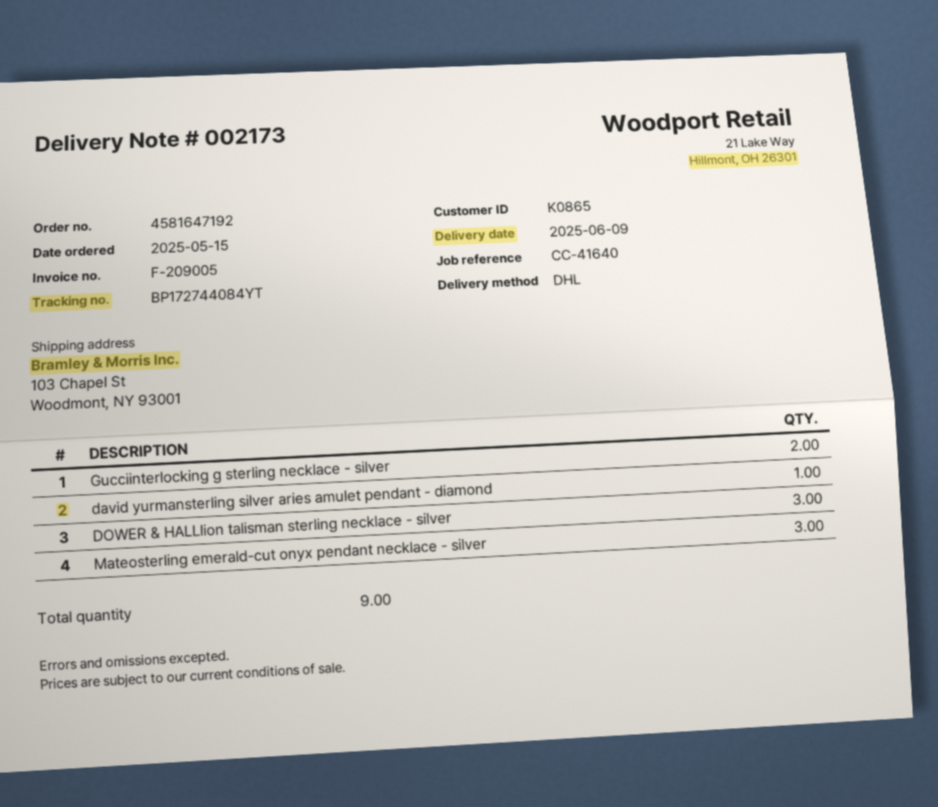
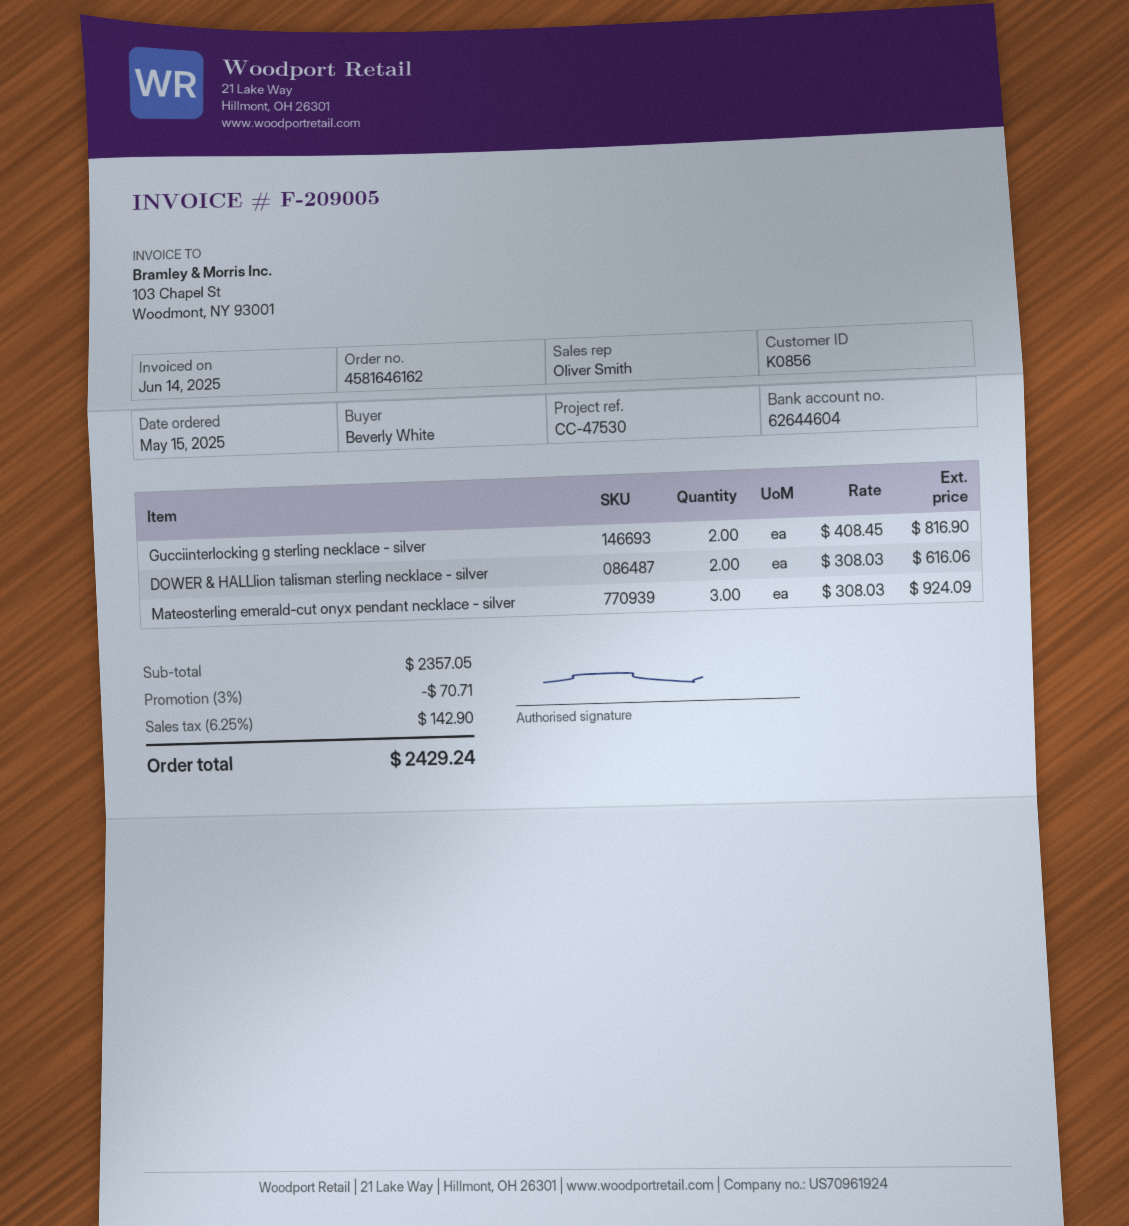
order number: 4581647192 -> 4581646162
customer number: K0865 -> K0856
reference: CC-41640 -> CC-47530
david yurmansterling silver aries amulet pendant - diamond: 1 -> none
DOWER & HALLlion talisman sterling necklace - silver: 3 -> 2

